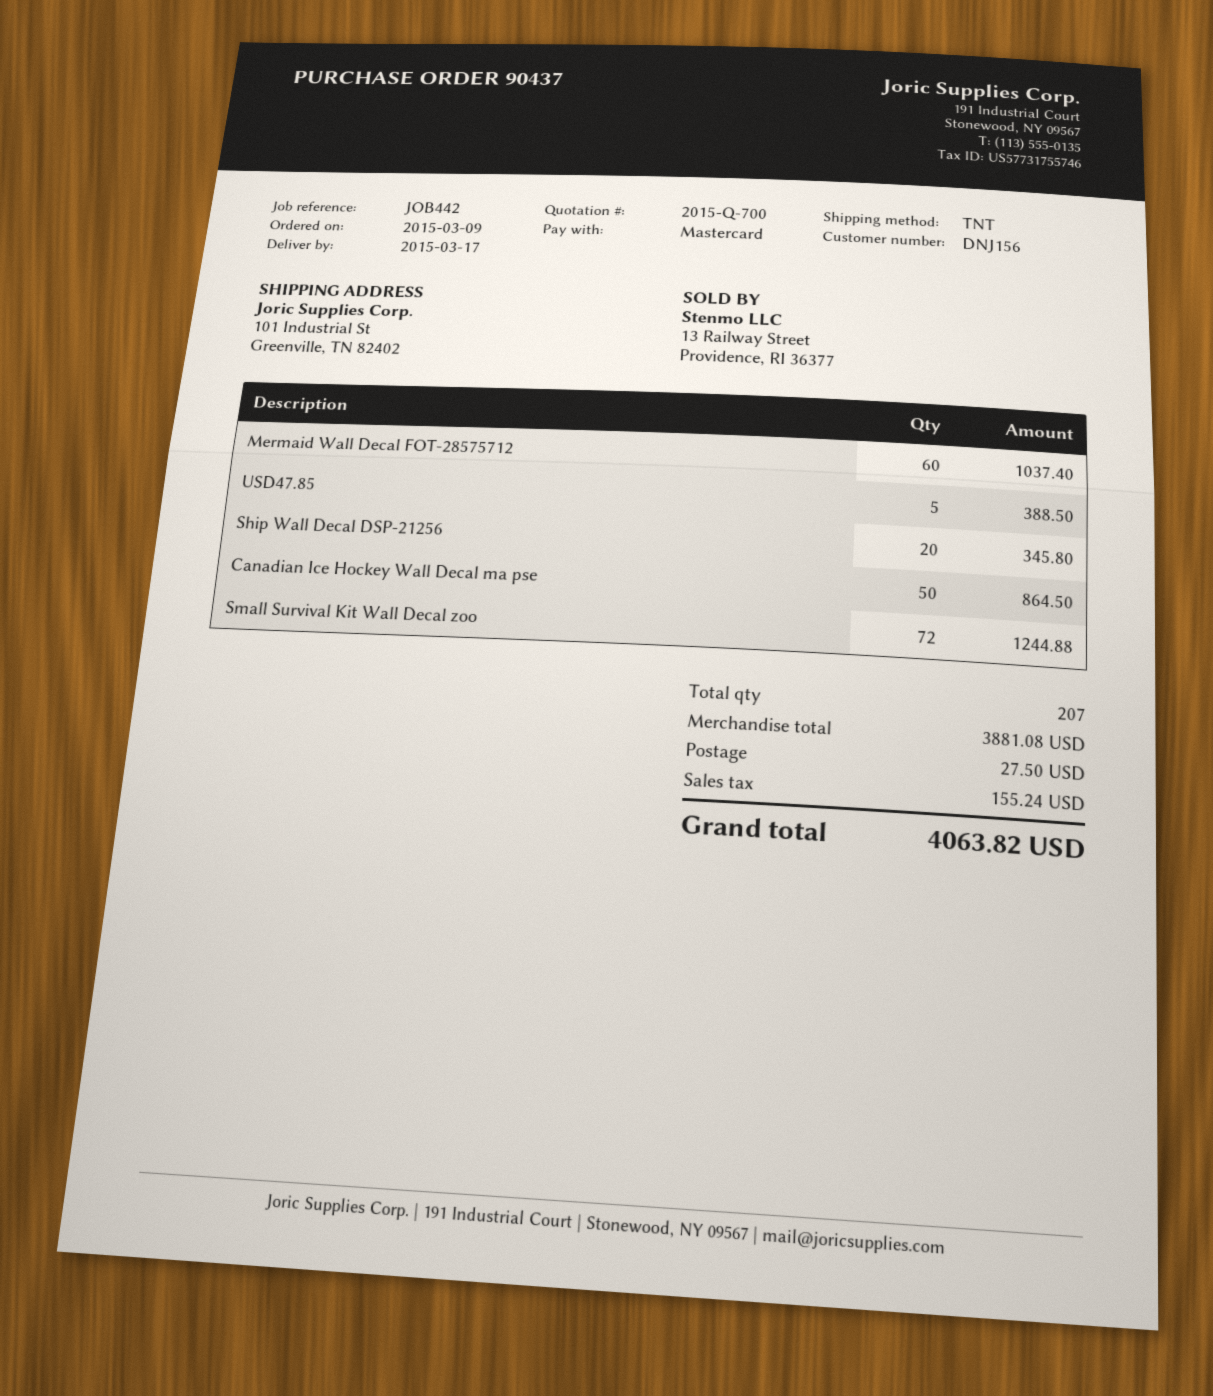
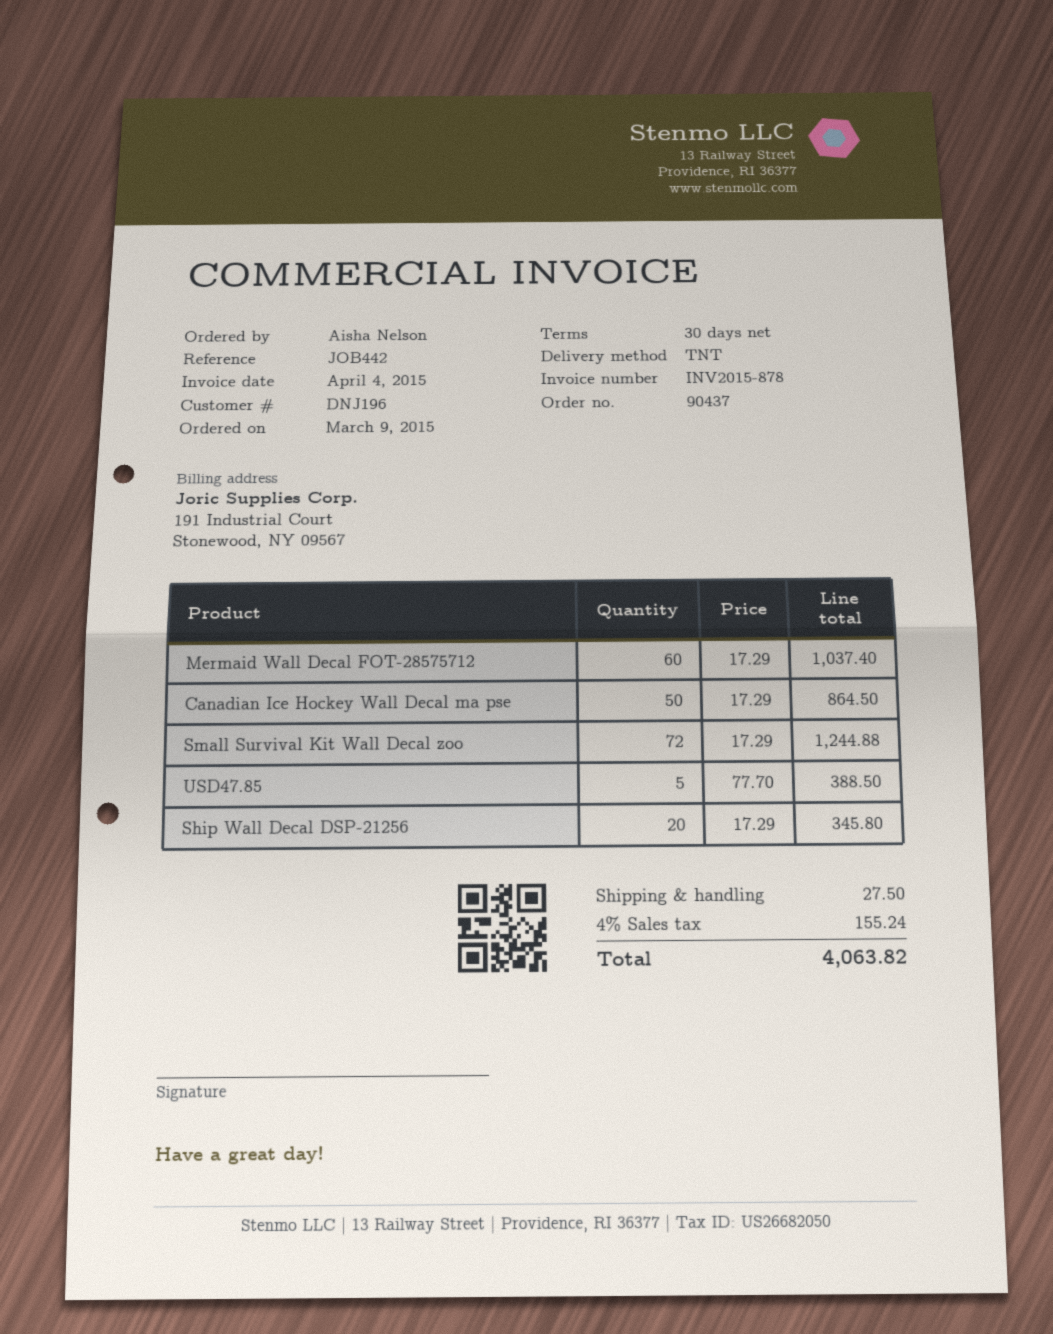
customer number: DNJ156 -> DNJ196

